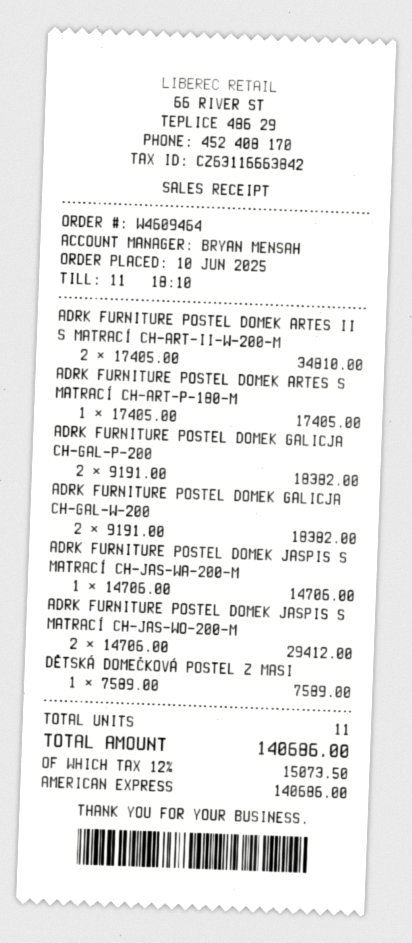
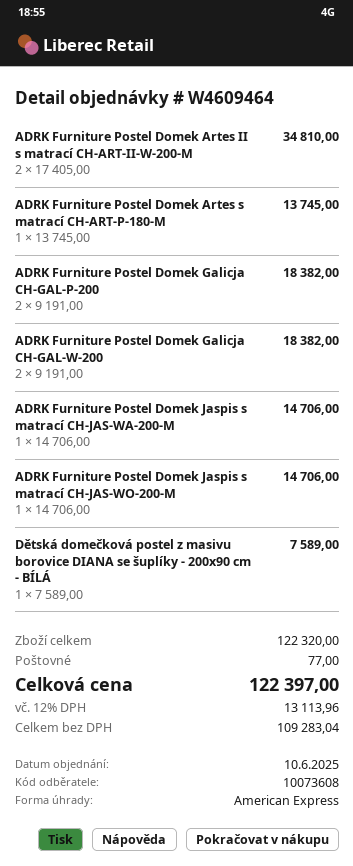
ADRK FURNITURE POSTEL DOMEK ARTES S MATRACÍ CH-ART-P-180-M: 1 x 17405.00 = 17405.00 -> 1 x 13745.00 = 13745.00
ADRK FURNITURE POSTEL DOMEK JASPIS S MATRACÍ CH-JAS-WO-200-M: 2 x 14706.00 = 29412.00 -> 1 x 14706.00 = 14706.00
shipping: none -> 77.00
tax: 12% = 15073.50 -> 12% = 13113.96
total: 140686.00 -> 122397.00

